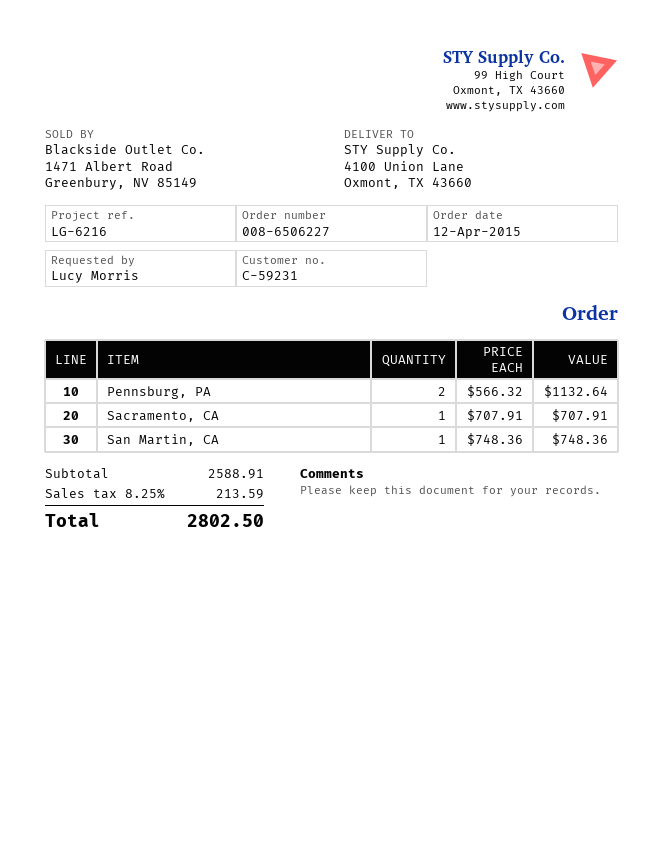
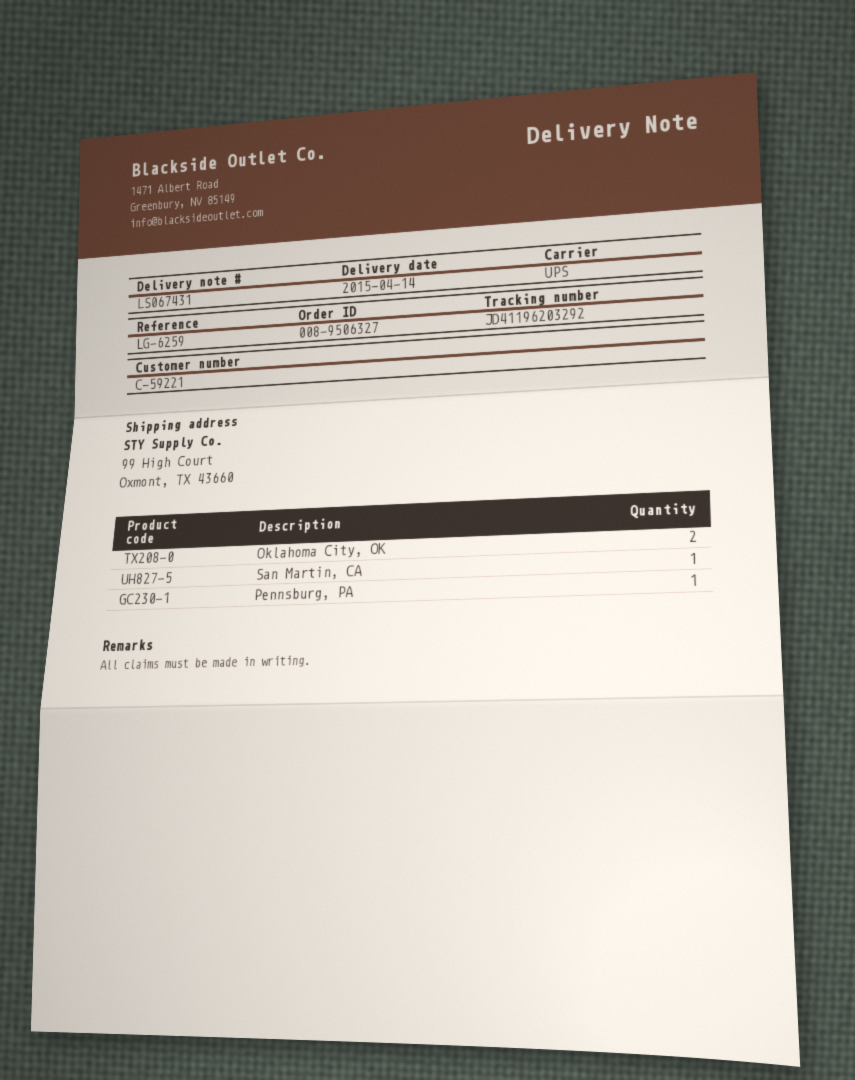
order number: 008-6506227 -> 008-9506327
customer number: C-59231 -> C-59221
reference: LG-6216 -> LG-6259
ship to: 4100 Union Lane, Oxmont, TX 43660 -> 99 High Court, Oxmont, TX 43660
Pennsburg, PA: 2 -> 1
Sacramento, CA: 1 -> none
Oklahoma City, OK: none -> 2

